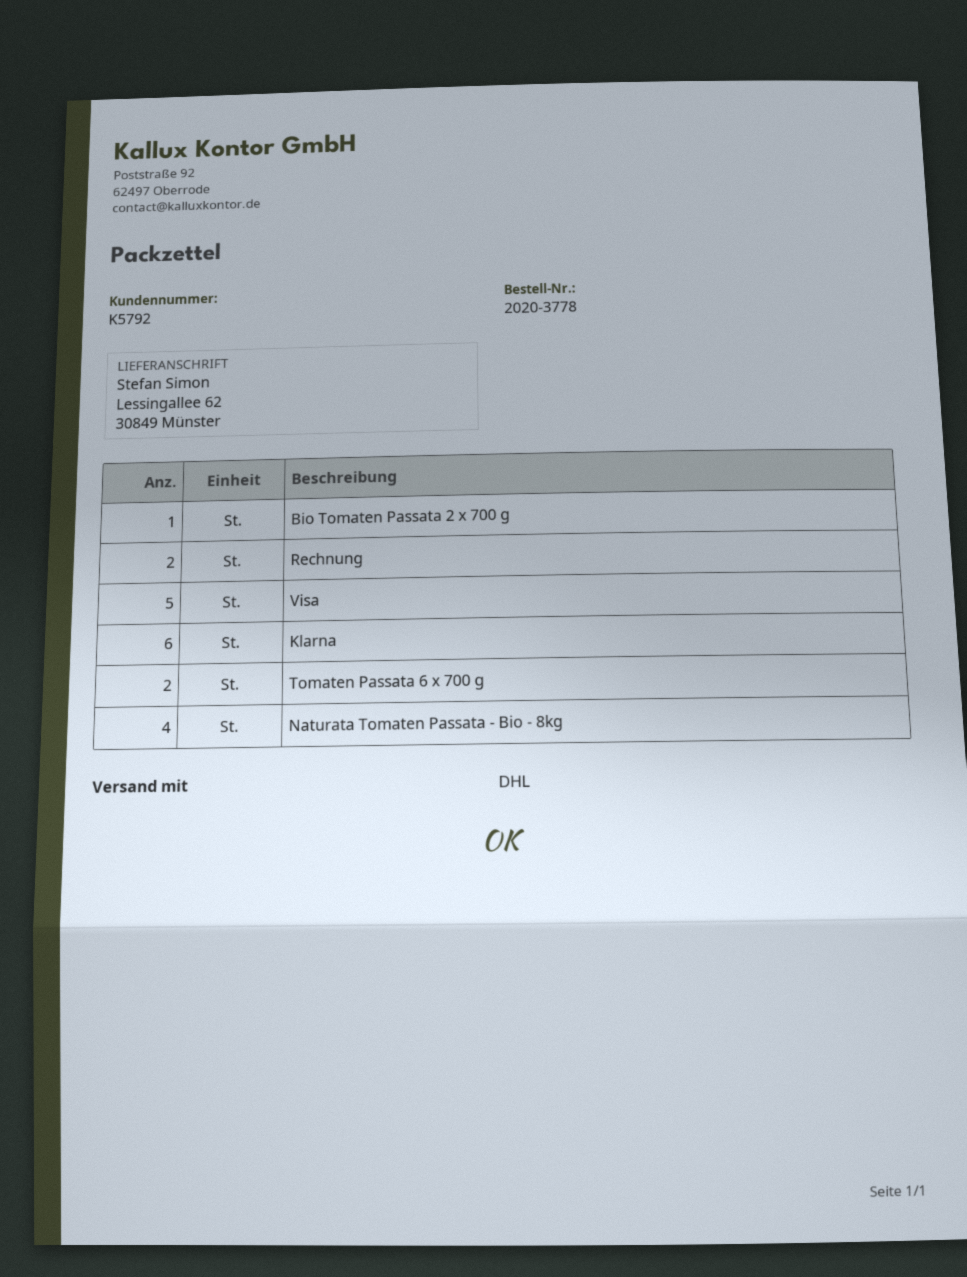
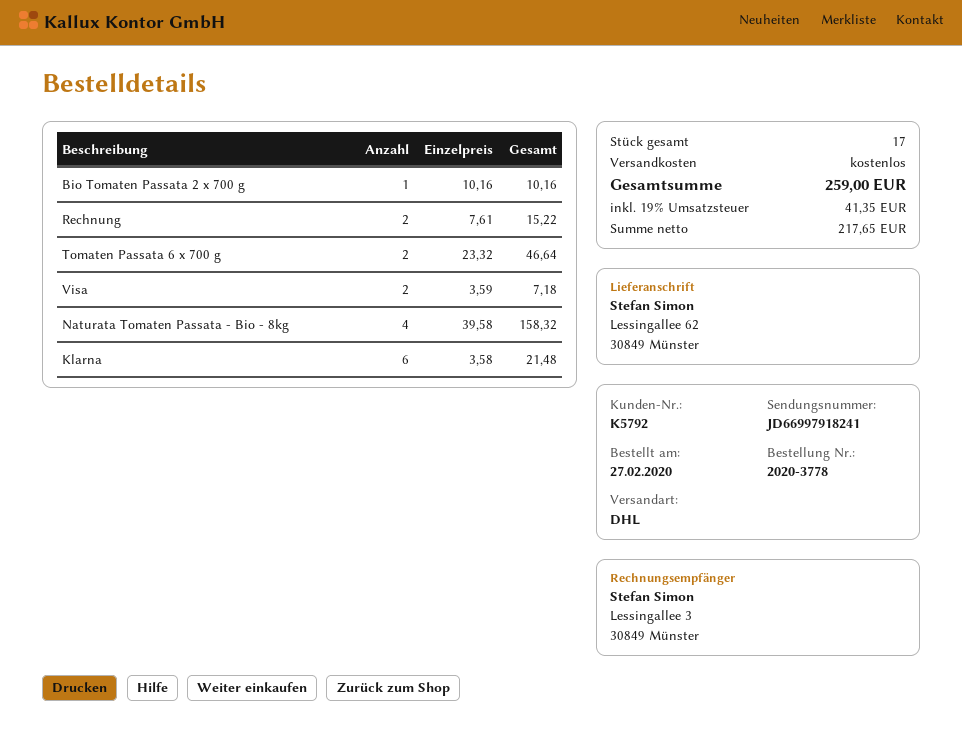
Visa: 5 -> 2

